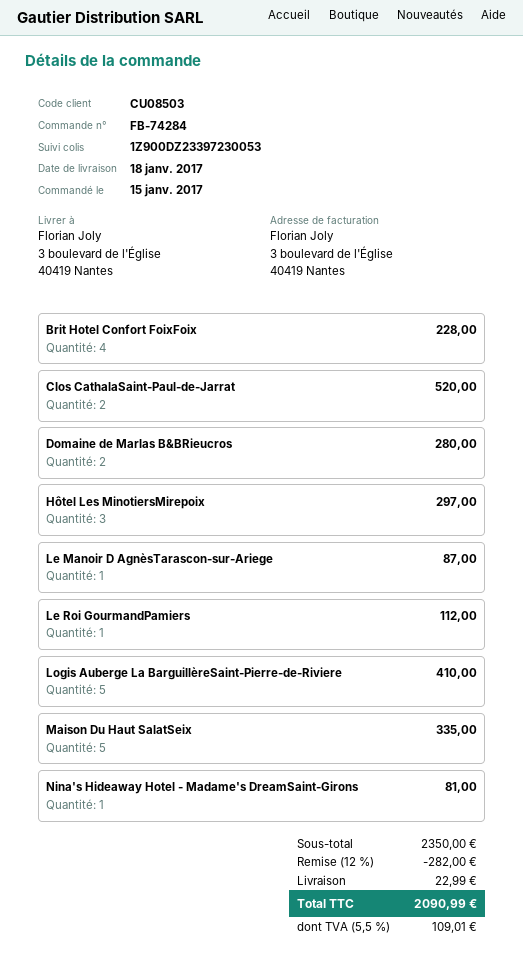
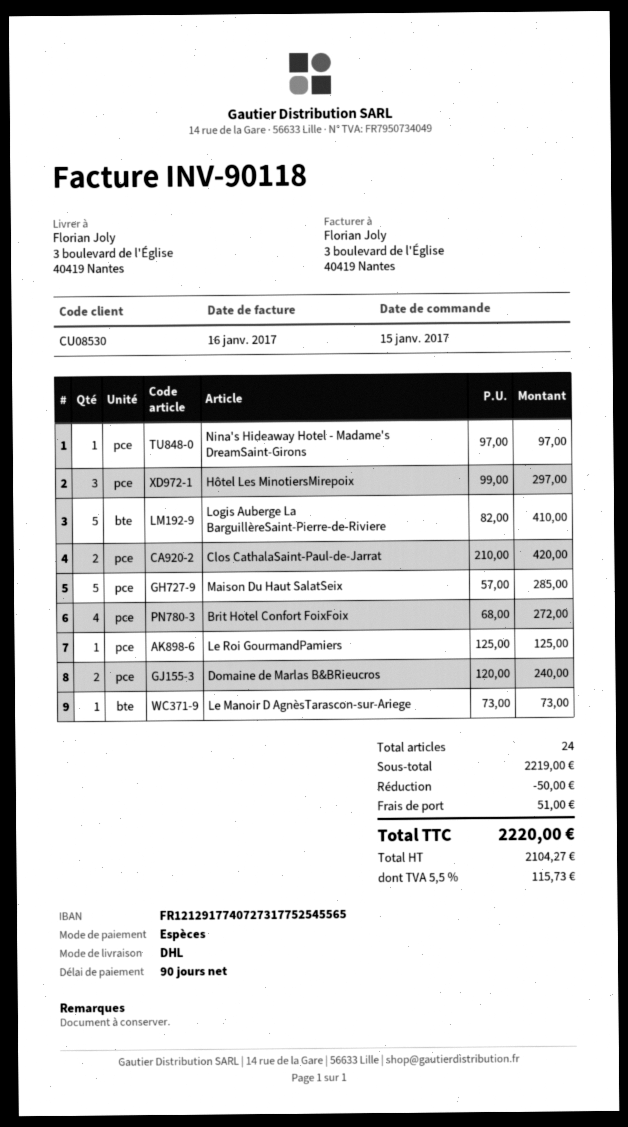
customer number: CU08503 -> CU08530
Brit Hotel Confort FoixFoix: 4 for 228.00 -> 4 for 272.00
Clos CathalaSaint-Paul-de-Jarrat: 2 for 520.00 -> 2 for 420.00
Domaine de Marlas B&BRieucros: 2 for 280.00 -> 2 for 240.00
Le Manoir D AgnèsTarascon-sur-Ariege: 1 for 87.00 -> 1 for 73.00
Le Roi GourmandPamiers: 1 for 112.00 -> 1 for 125.00
Maison Du Haut SalatSeix: 5 for 335.00 -> 5 for 285.00
Nina's Hideaway Hotel - Madame's DreamSaint-Girons: 1 for 81.00 -> 1 for 97.00
subtotal: 2350.00 -> 2219.00
discount: 282.00 -> 50.00
shipping: 22.99 -> 51.00
tax: 5.5% = 109.01 -> 5.5% = 115.73
total: 2090.99 -> 2220.00

